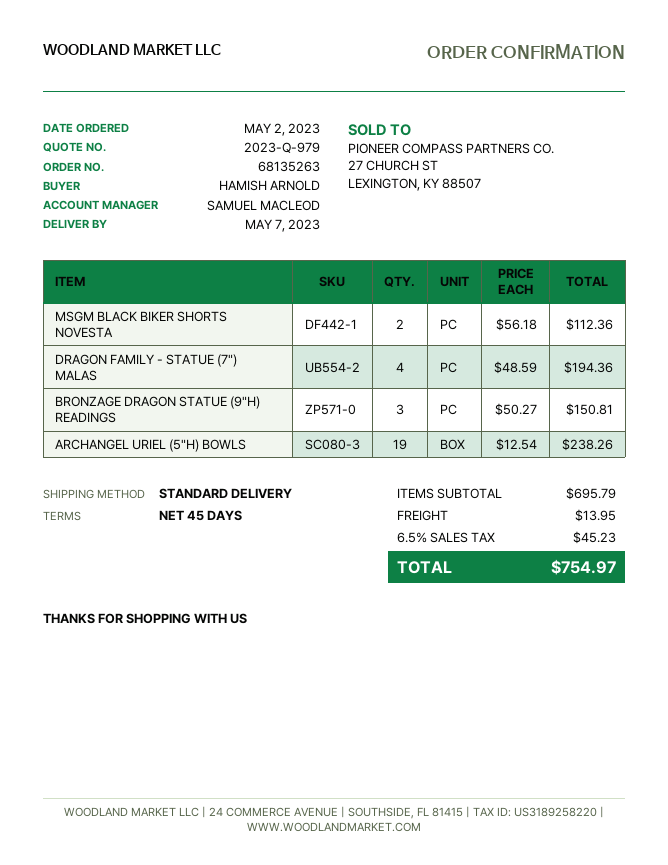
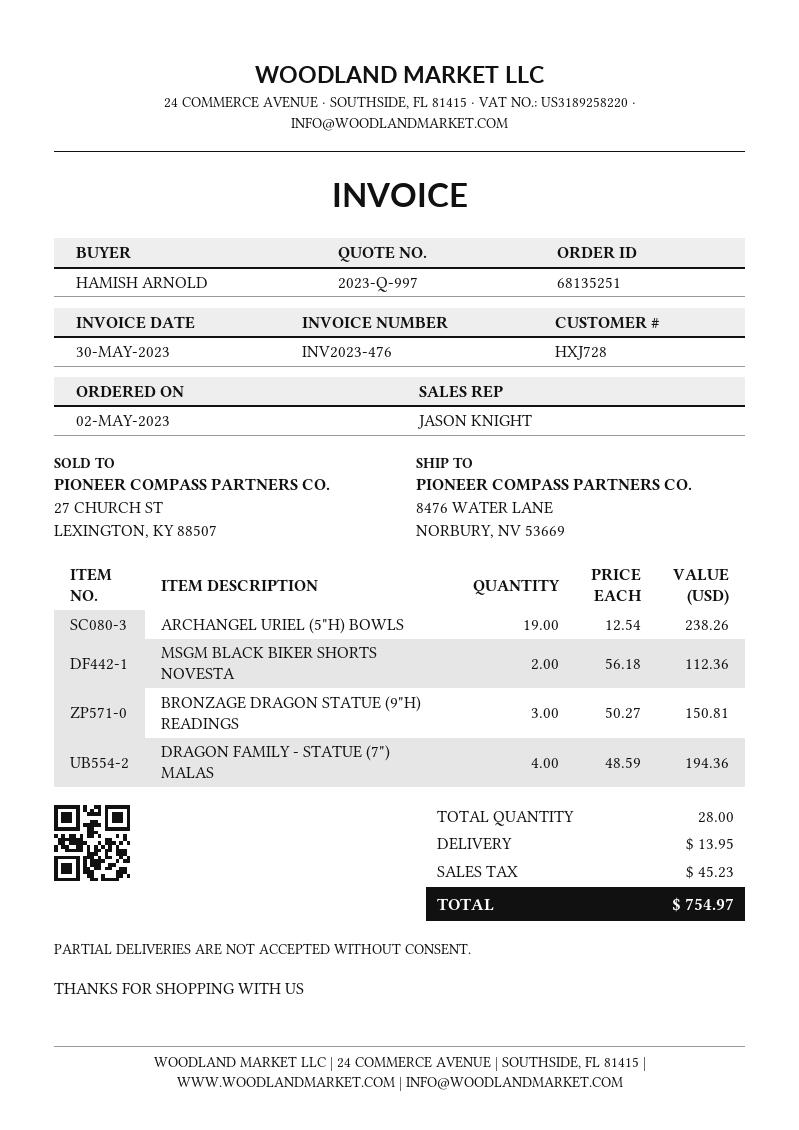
quote number: 2023-Q-979 -> 2023-Q-997
order number: 68135263 -> 68135251
sales rep: SAMUEL MACLEOD -> JASON KNIGHT

